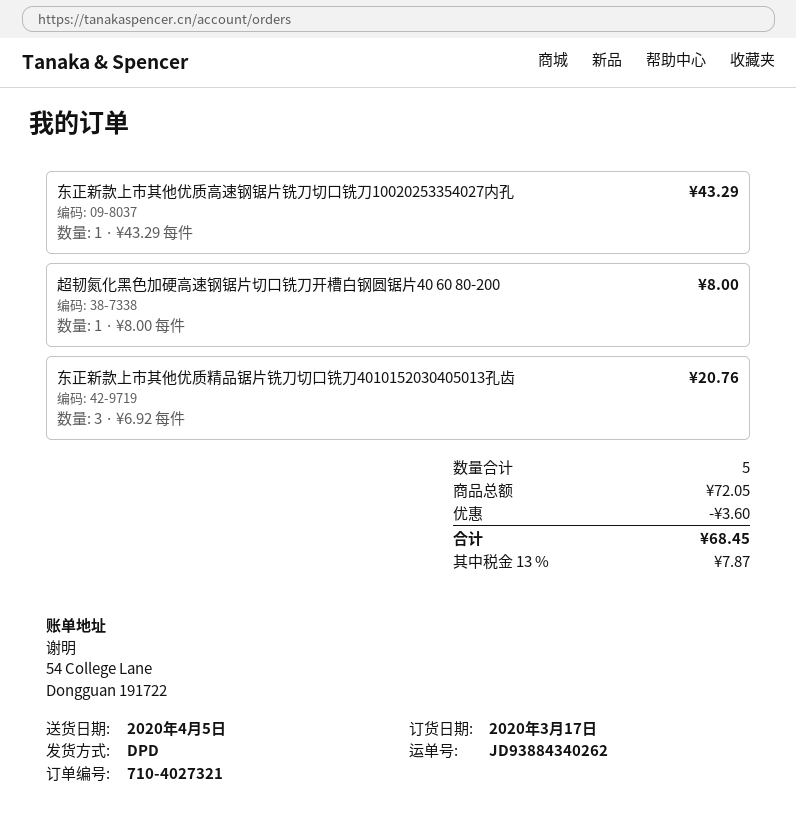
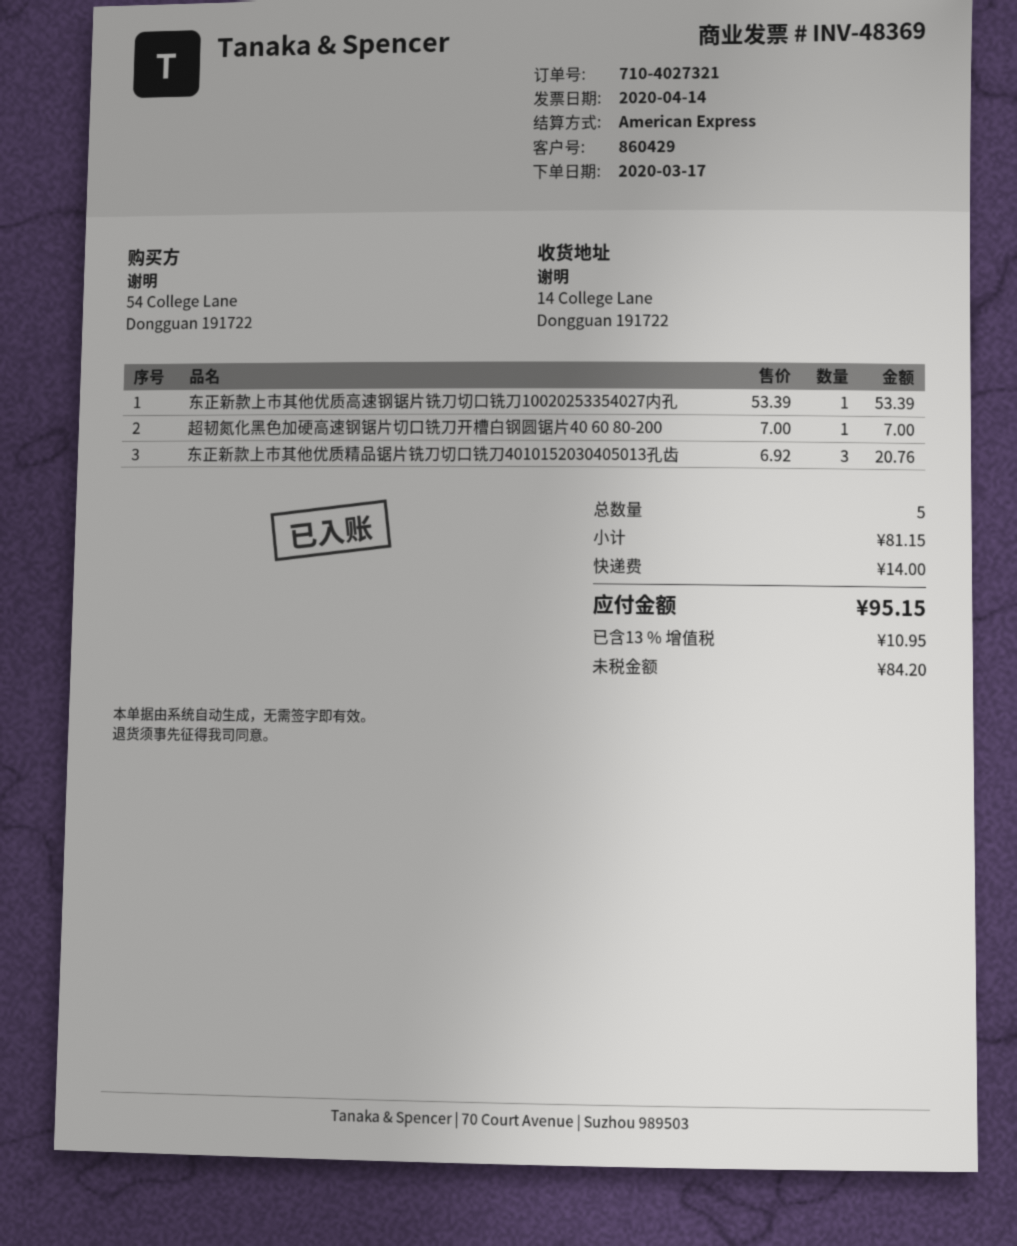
东正新款上市其他优质高速钢锯片铣刀切口铣刀10020253354027内孔: 1 x 43.29 = 43.29 -> 1 x 53.39 = 53.39
超韧氮化黑色加硬高速钢锯片切口铣刀开槽白钢圆锯片40 60 80-200: 1 x 8.00 = 8.00 -> 1 x 7.00 = 7.00
subtotal: 72.05 -> 81.15
discount: 3.60 -> none
shipping: none -> 14.00
tax: 13% = 7.87 -> 13% = 10.95
total: 68.45 -> 95.15

